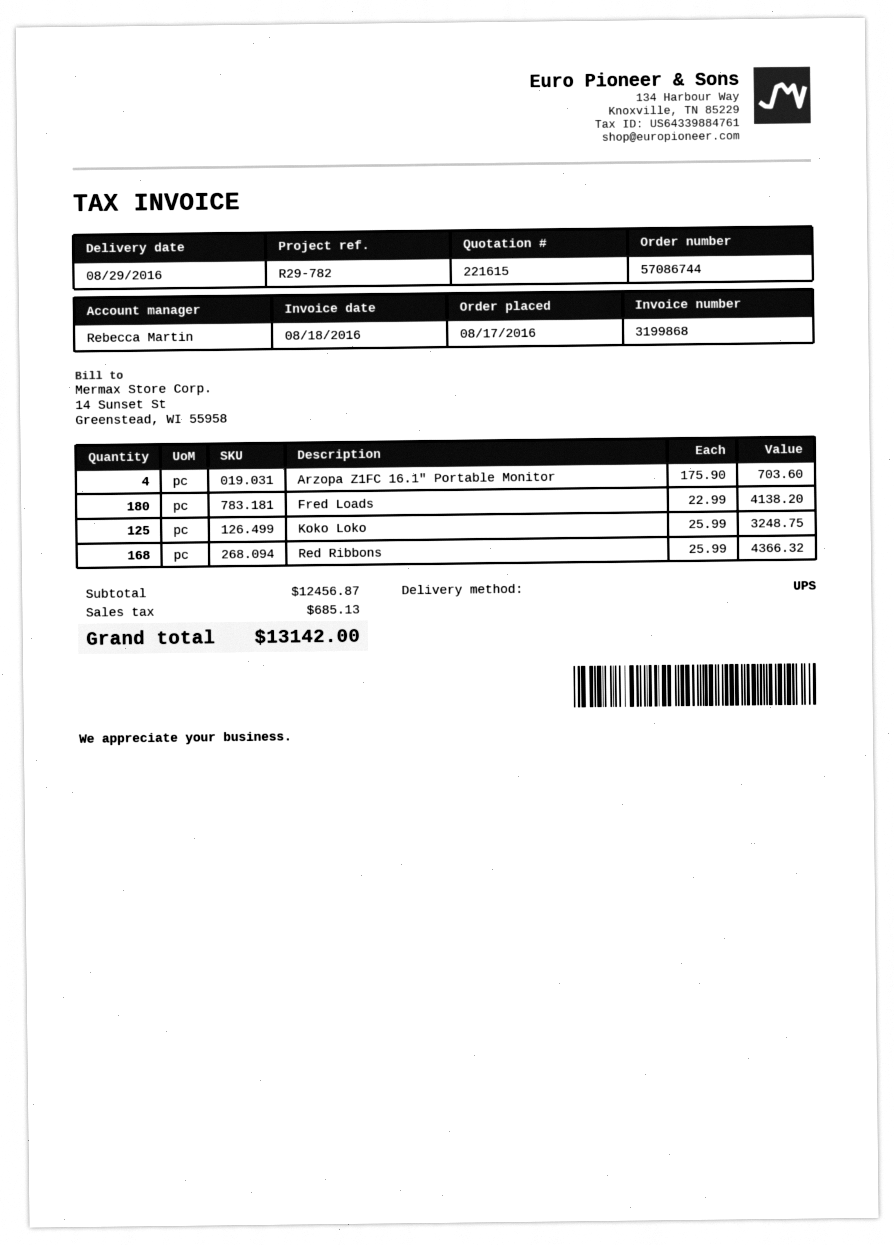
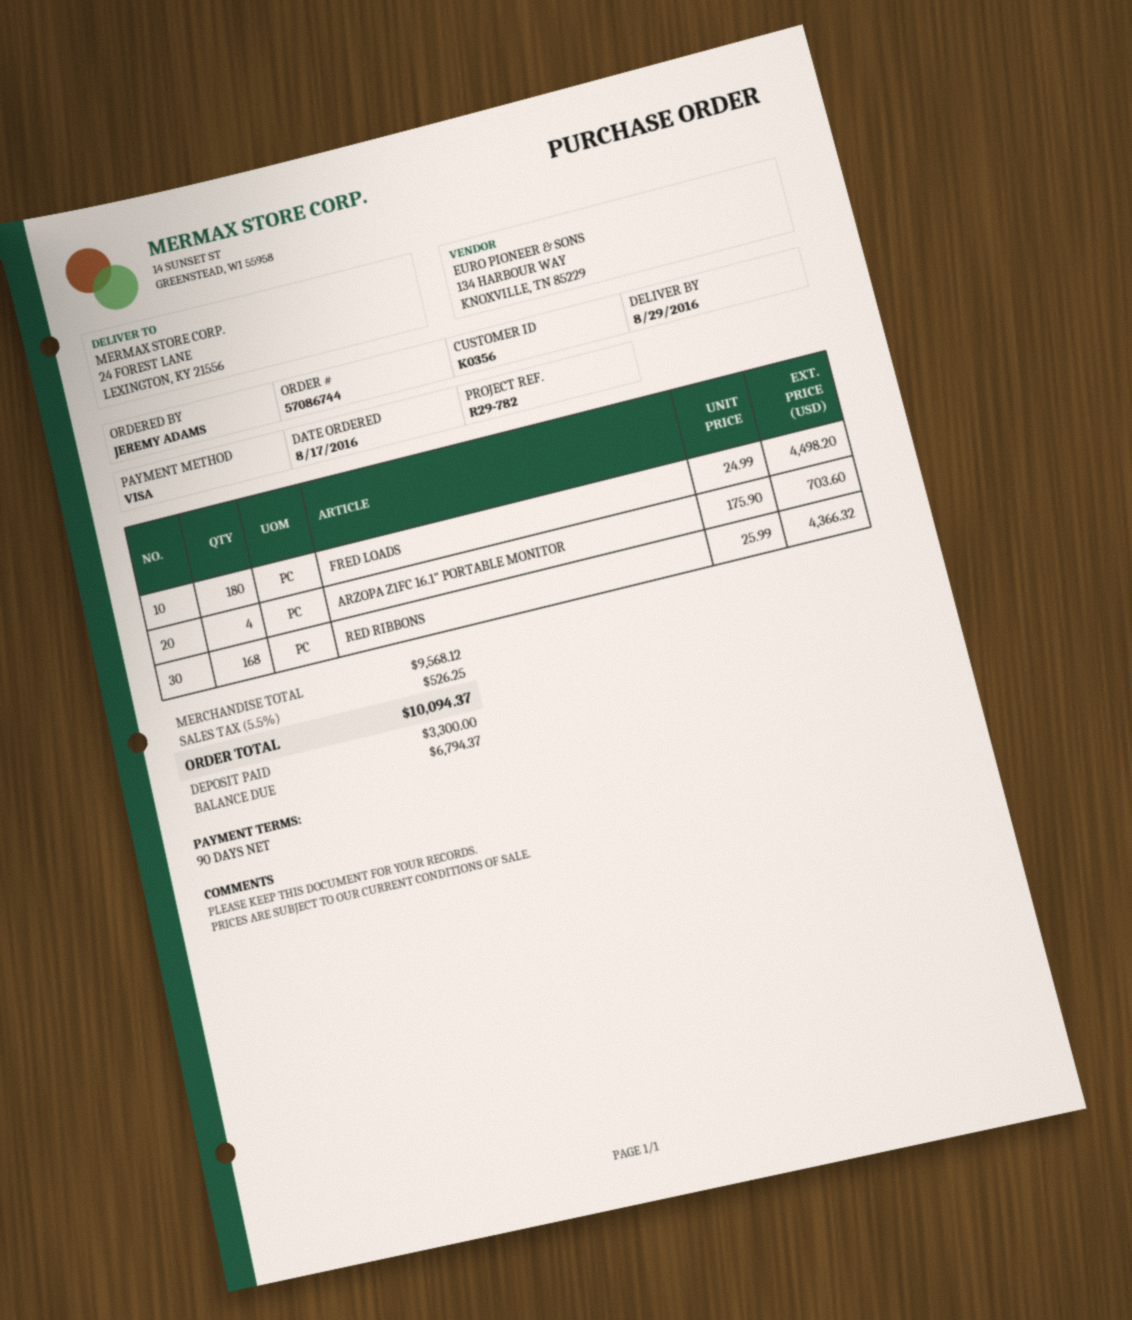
Fred Loads: 180 x 22.99 = 4138.20 -> 180 x 24.99 = 4498.20
Koko Loko: 125 x 25.99 = 3248.75 -> none
subtotal: 12456.87 -> 9568.12
tax: 685.13 -> 526.25
total: 13142.00 -> 10094.37

